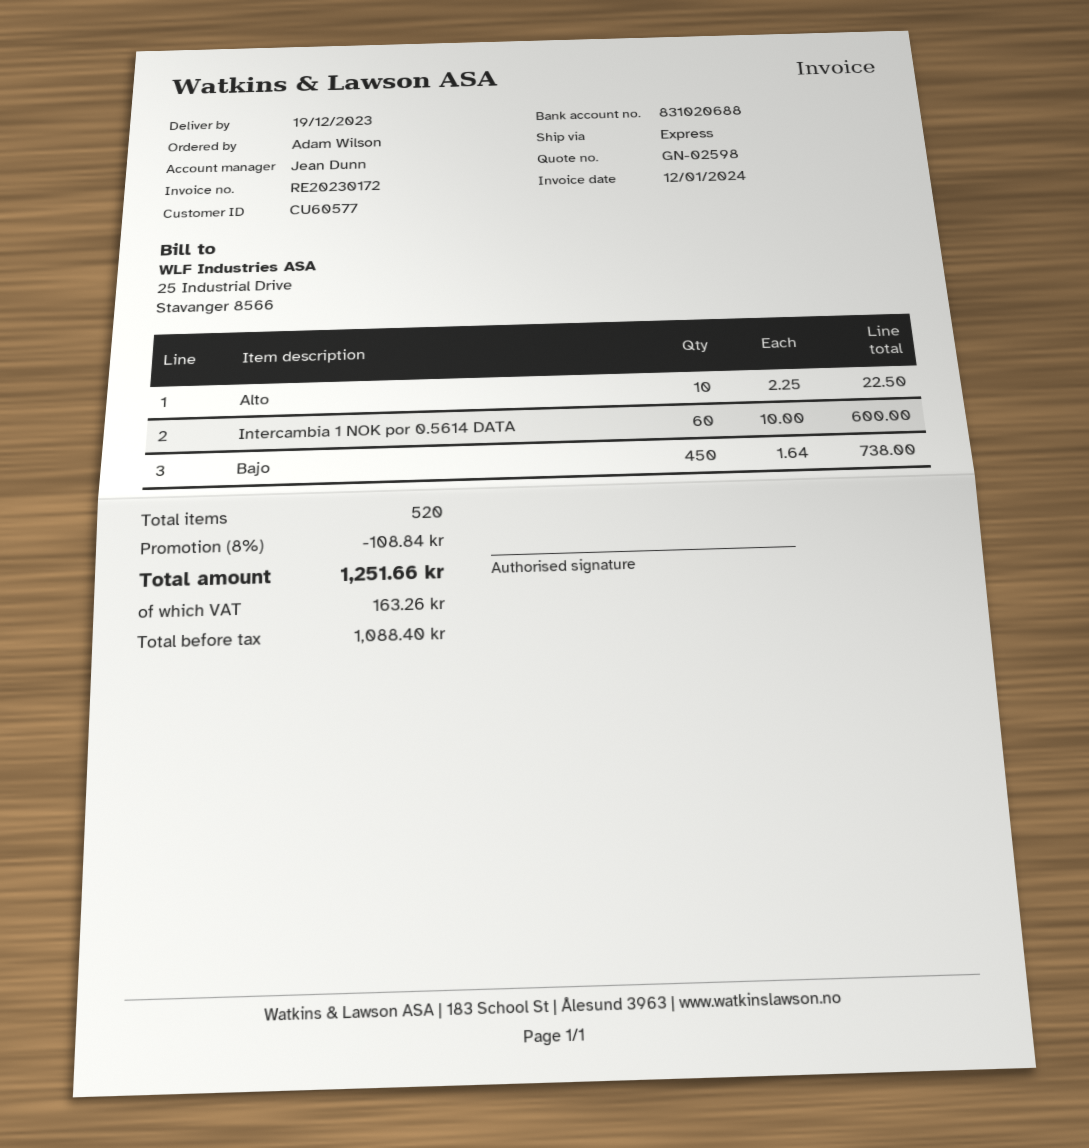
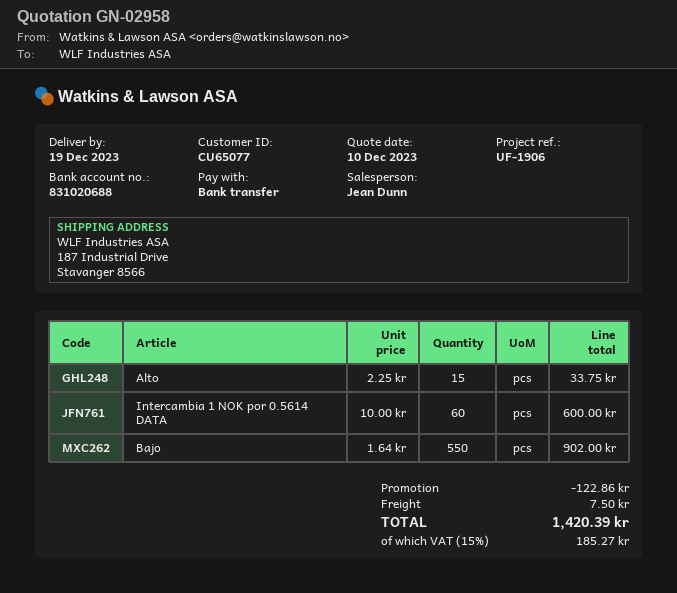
quote number: GN-02598 -> GN-02958
customer number: CU60577 -> CU65077
Alto: 10 x 2.25 = 22.50 -> 15 x 2.25 = 33.75
Bajo: 450 x 1.64 = 738.00 -> 550 x 1.64 = 902.00
discount: 108.84 -> 122.86
shipping: none -> 7.50
tax: 163.26 -> 185.27
total: 1251.66 -> 1420.39

